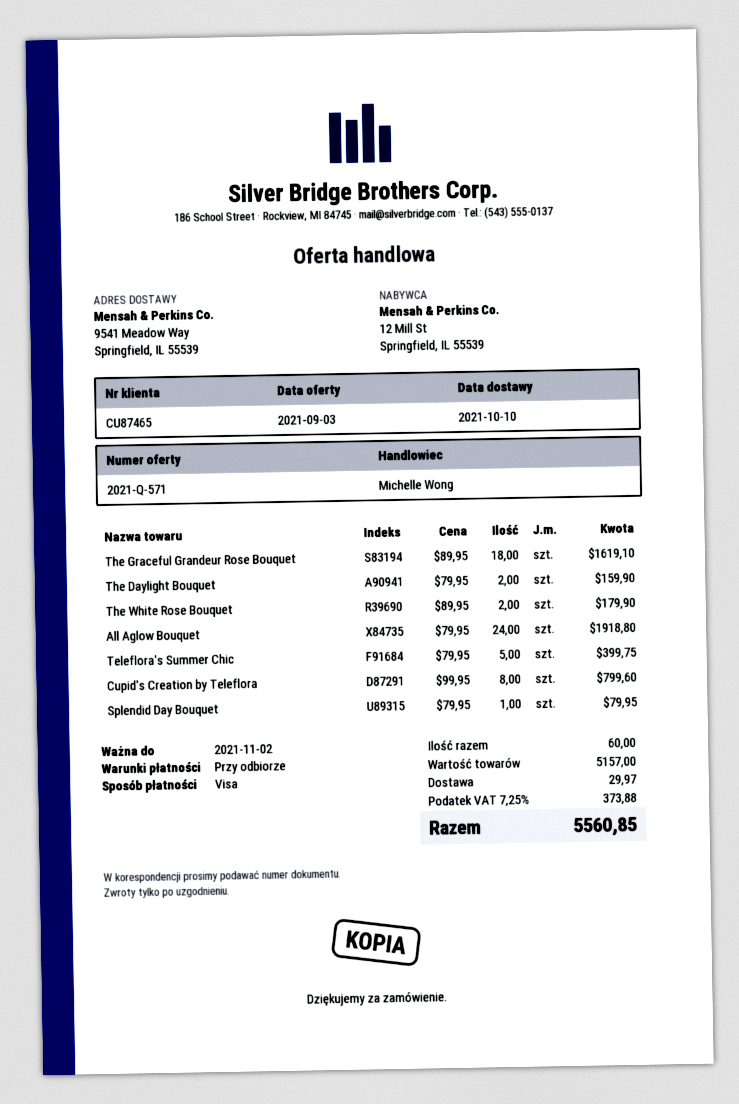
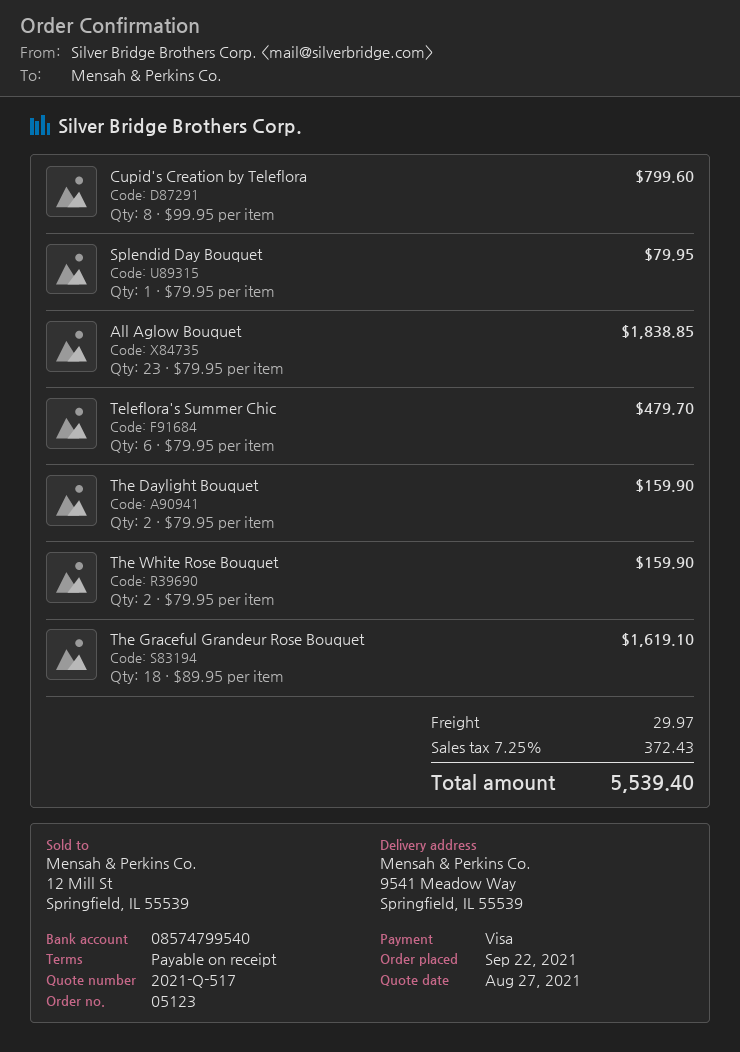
quote number: 2021-Q-571 -> 2021-Q-517
quote date: 2021-09-03 -> 2021-08-27
The White Rose Bouquet: 2 x 89.95 = 179.90 -> 2 x 79.95 = 159.90
All Aglow Bouquet: 24 x 79.95 = 1918.80 -> 23 x 79.95 = 1838.85
Teleflora's Summer Chic: 5 x 79.95 = 399.75 -> 6 x 79.95 = 479.70
tax: 7.25% = 373.88 -> 7.25% = 372.43
total: 5560.85 -> 5539.40

